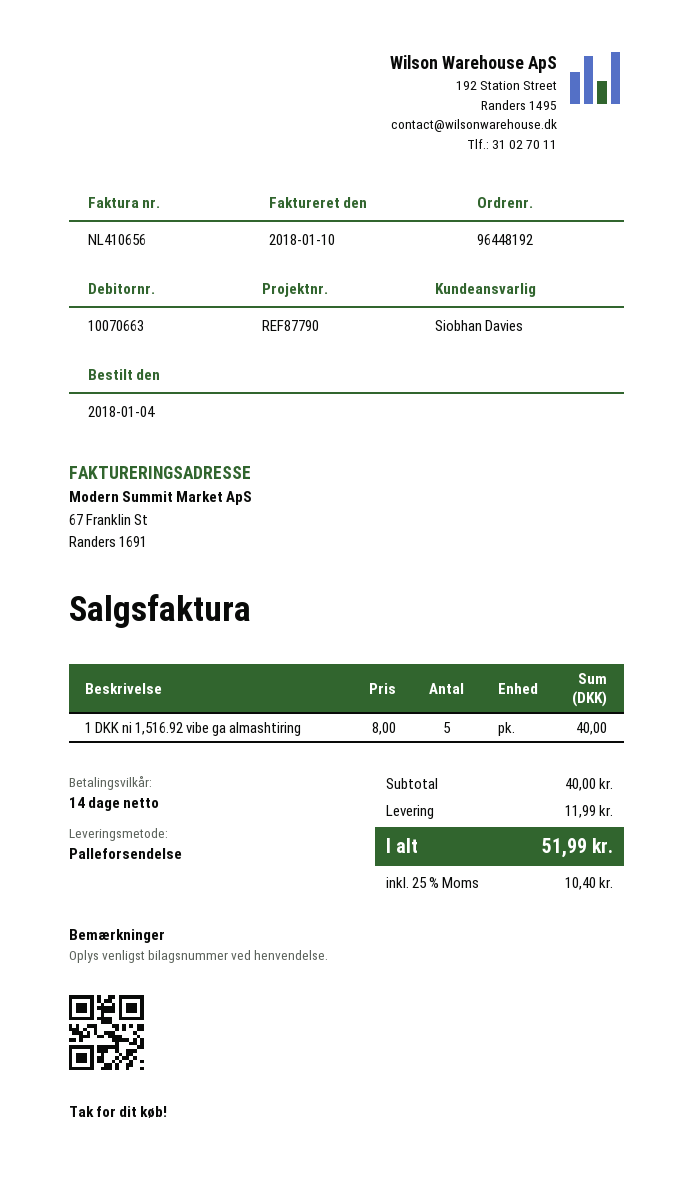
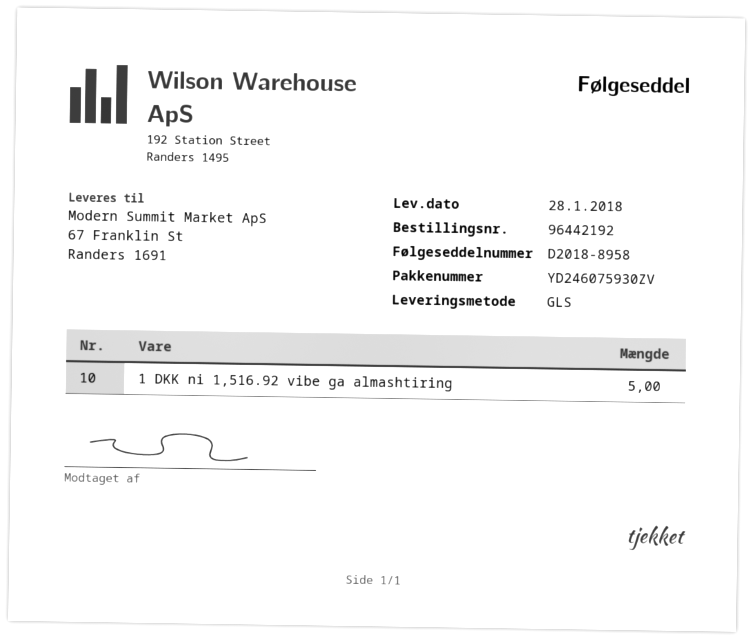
order number: 96448192 -> 96442192
shipping method: pallet freight -> GLS

